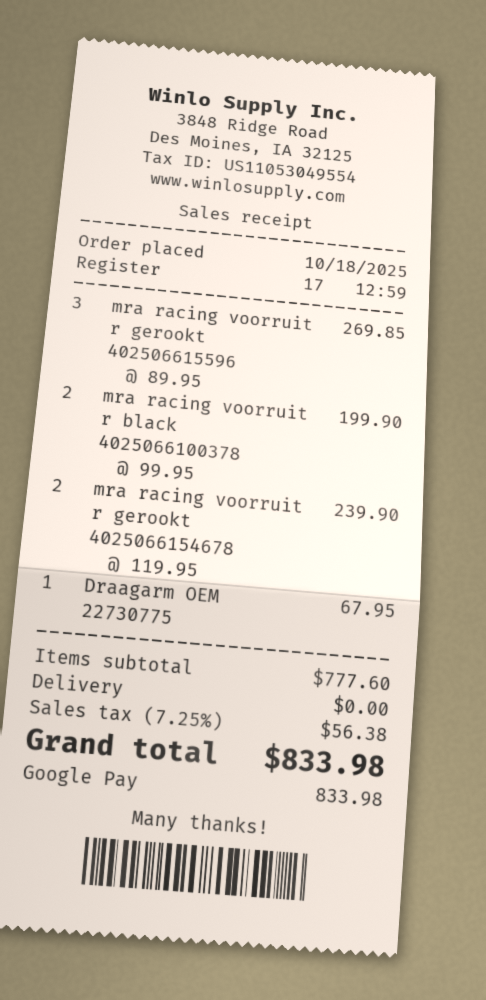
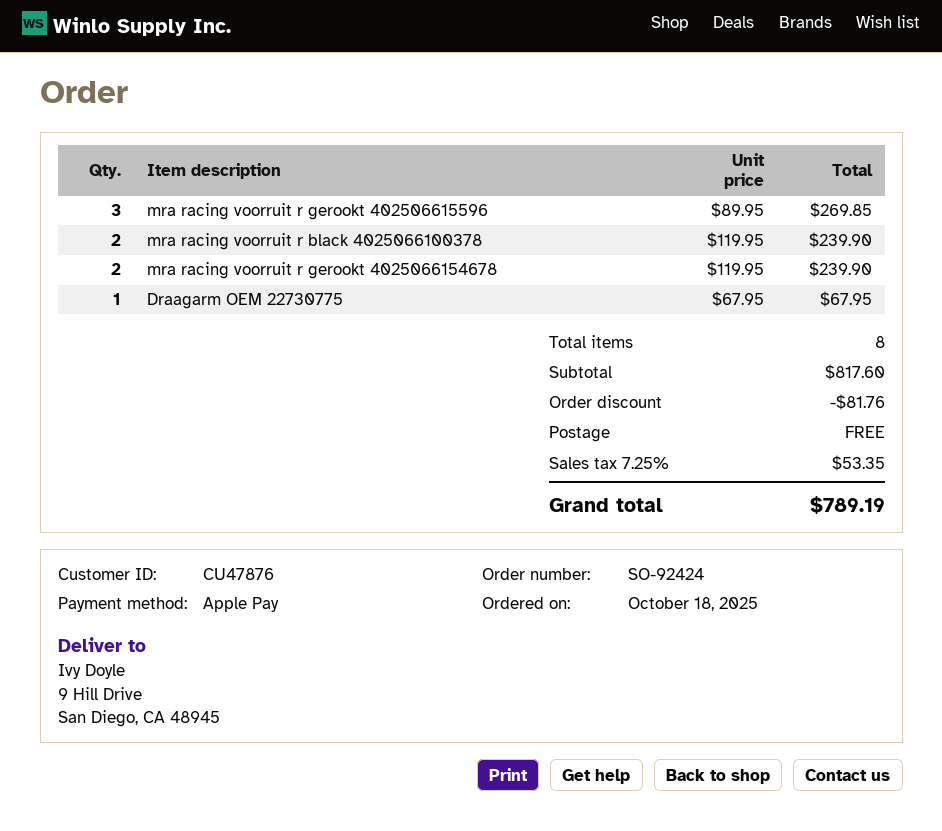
payment method: Google Pay -> Apple Pay
mra racing voorruit r black 4025066100378: 2 x 99.95 = 199.90 -> 2 x 119.95 = 239.90
subtotal: 777.60 -> 817.60
discount: none -> 81.76
tax: 7.25% = 56.38 -> 7.25% = 53.35
total: 833.98 -> 789.19

